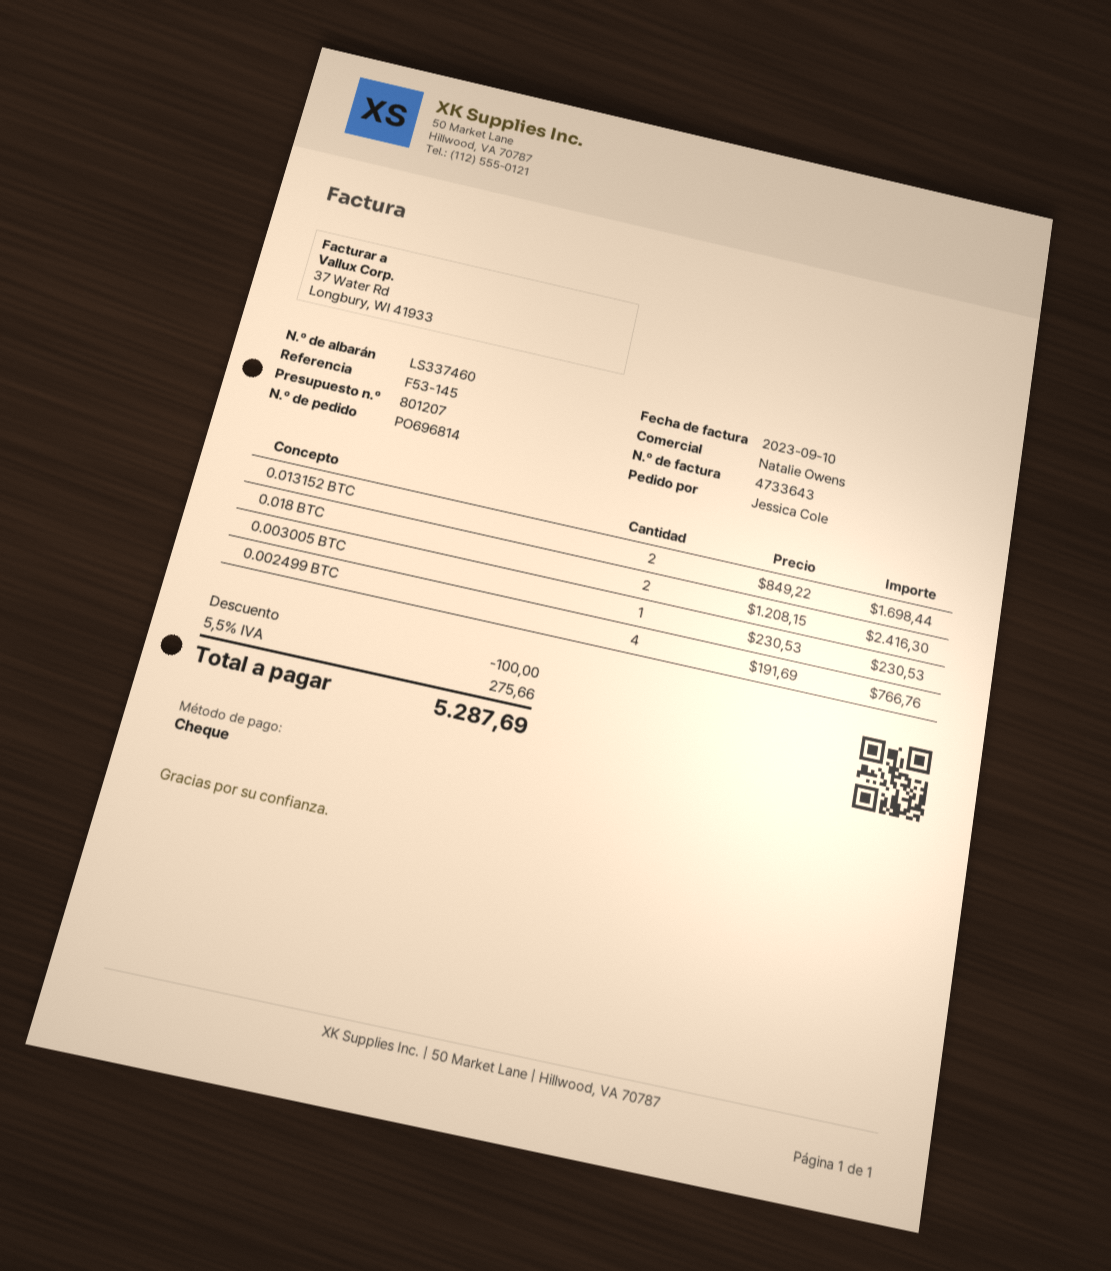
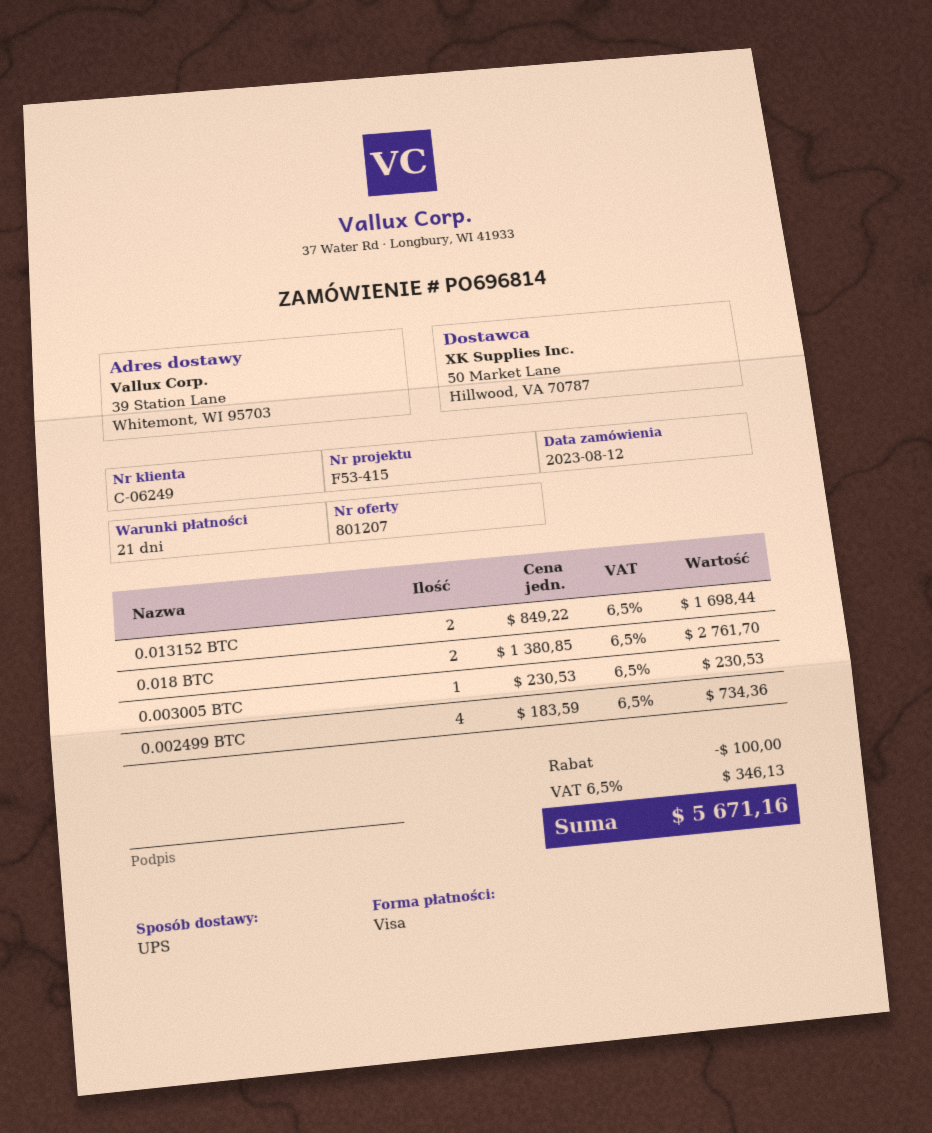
reference: F53-145 -> F53-415
payment method: cheque -> Visa
0.018 BTC: 2 x 1208.15 = 2416.30 -> 2 x 1380.85 = 2761.70
0.002499 BTC: 4 x 191.69 = 766.76 -> 4 x 183.59 = 734.36
tax: 5.5% = 275.66 -> 6.5% = 346.13
total: 5287.69 -> 5671.16

